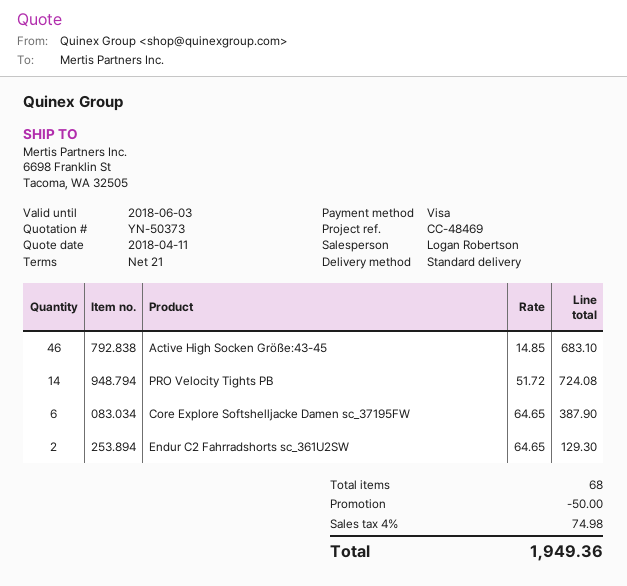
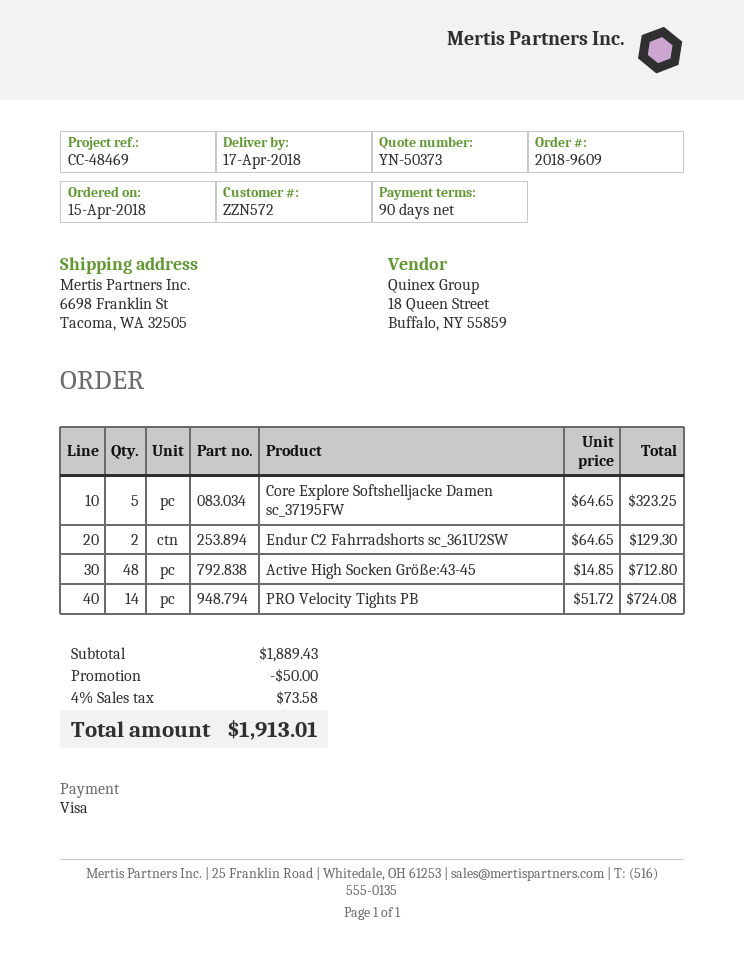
payment terms: 21 days -> 90 days
Active High Socken Größe:43-45: 46 x 14.85 = 683.10 -> 48 x 14.85 = 712.80
Core Explore Softshelljacke Damen sc_37195FW: 6 x 64.65 = 387.90 -> 5 x 64.65 = 323.25
tax: 4% = 74.98 -> 4% = 73.58
total: 1949.36 -> 1913.01

